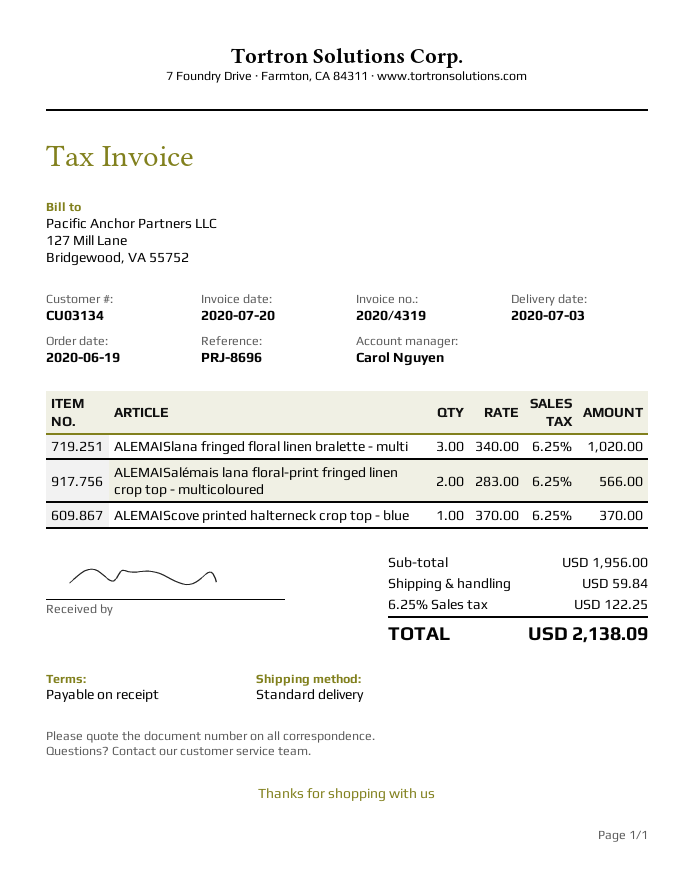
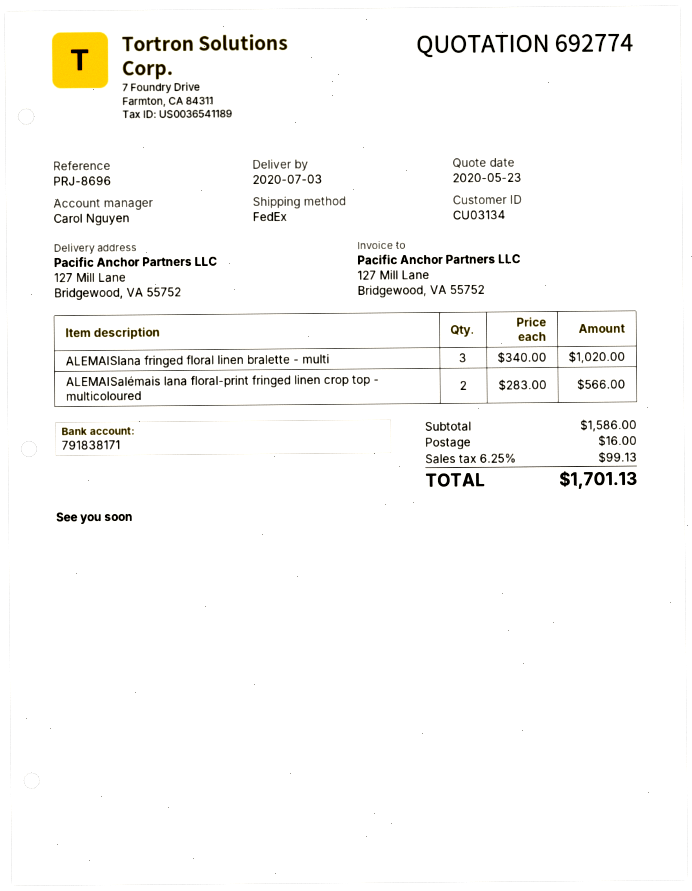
shipping method: standard -> FedEx
ALEMAIScove printed halterneck crop top - blue: 1 x 370.00 = 370.00 -> none
subtotal: 1956.00 -> 1586.00
shipping: 59.84 -> 16.00
tax: 6.25% = 122.25 -> 6.25% = 99.13
total: 2138.09 -> 1701.13

